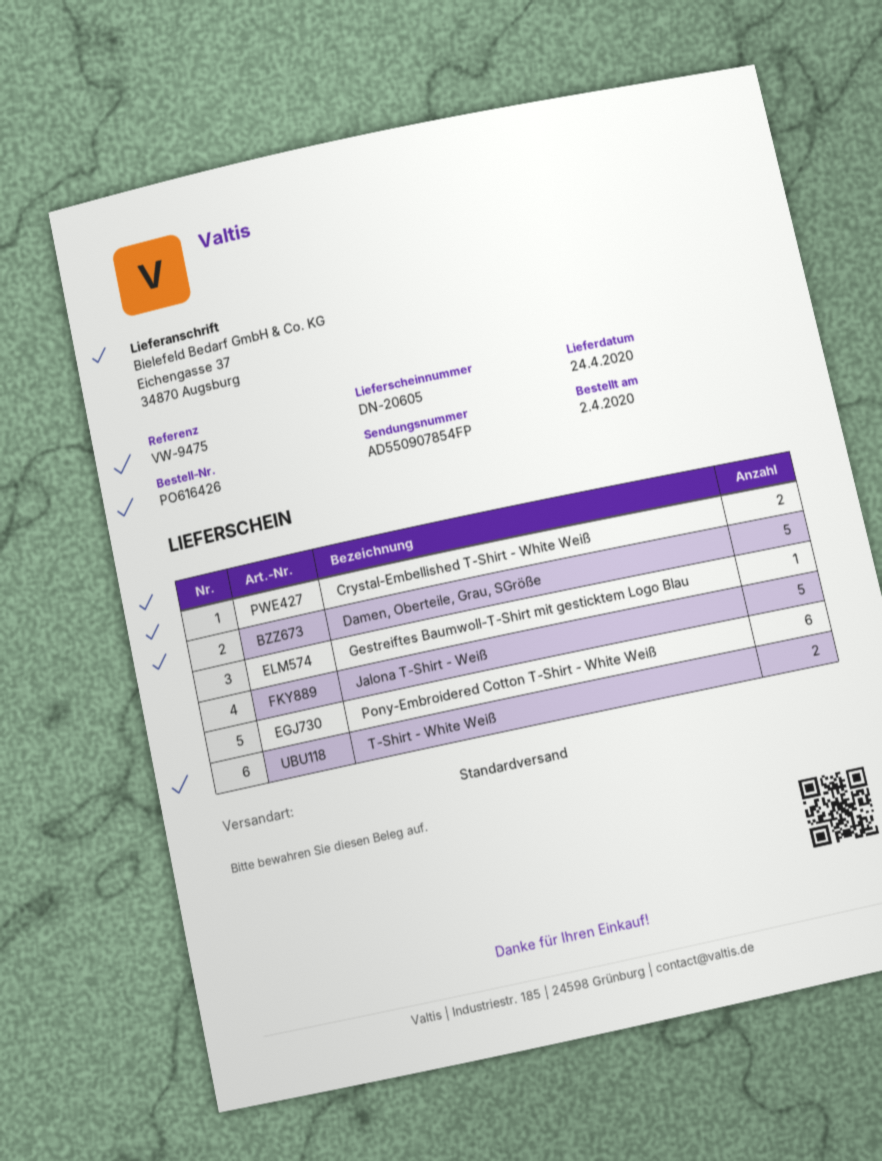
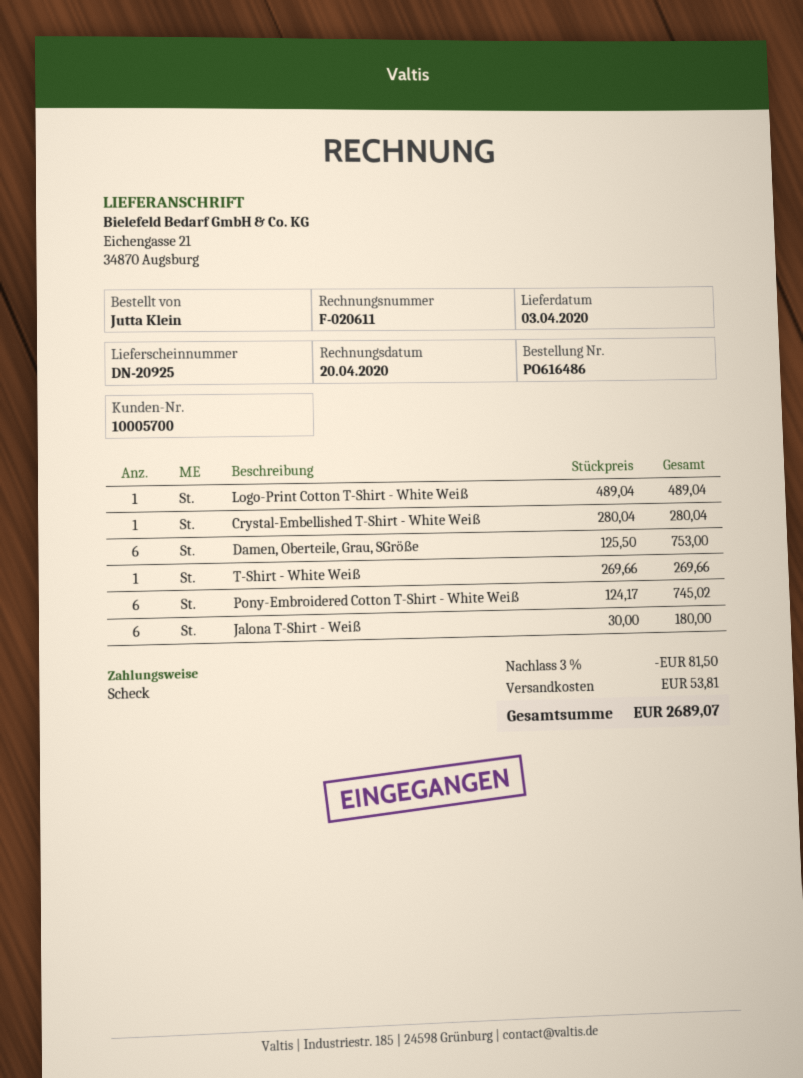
order number: PO616426 -> PO616486
delivery note number: DN-20605 -> DN-20925
delivery date: 2020-04-24 -> 2020-04-03
ship to: Eichengasse 37, 34870 Augsburg -> Eichengasse 21, 34870 Augsburg
Crystal-Embellished T-Shirt - White Weiß: 2 -> 1
Damen, Oberteile, Grau, SGröße: 5 -> 6
Gestreiftes Baumwoll-T-Shirt mit gesticktem Logo Blau: 1 -> none
Jalona T-Shirt - Weiß: 5 -> 6
T-Shirt - White Weiß: 2 -> 1
Logo-Print Cotton T-Shirt - White Weiß: none -> 1

